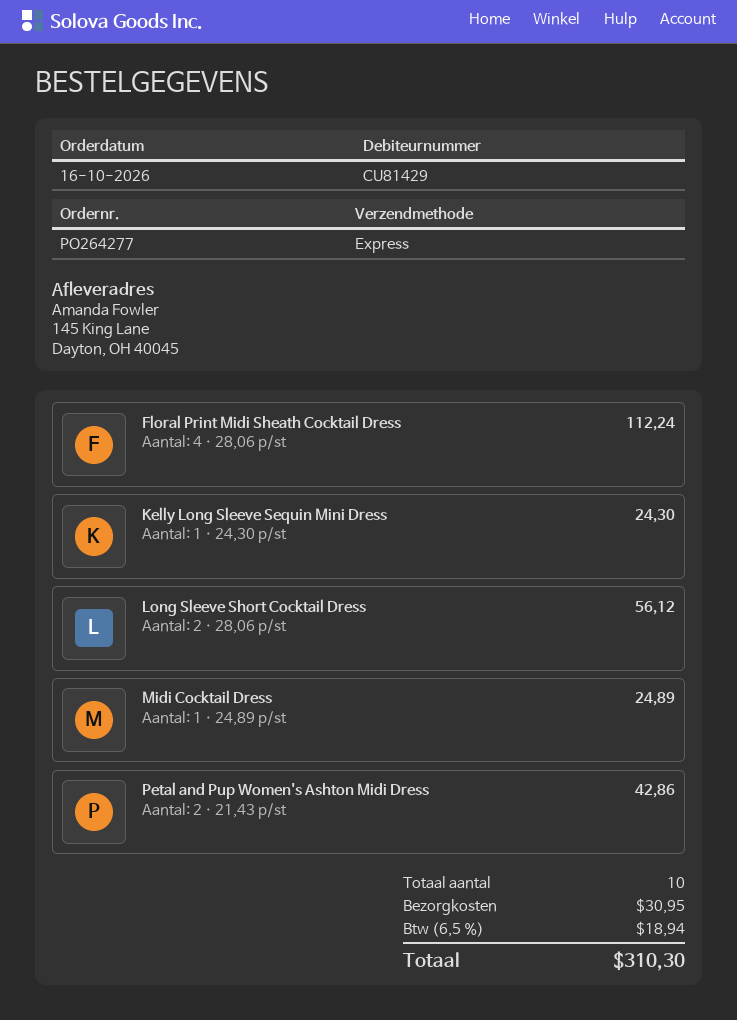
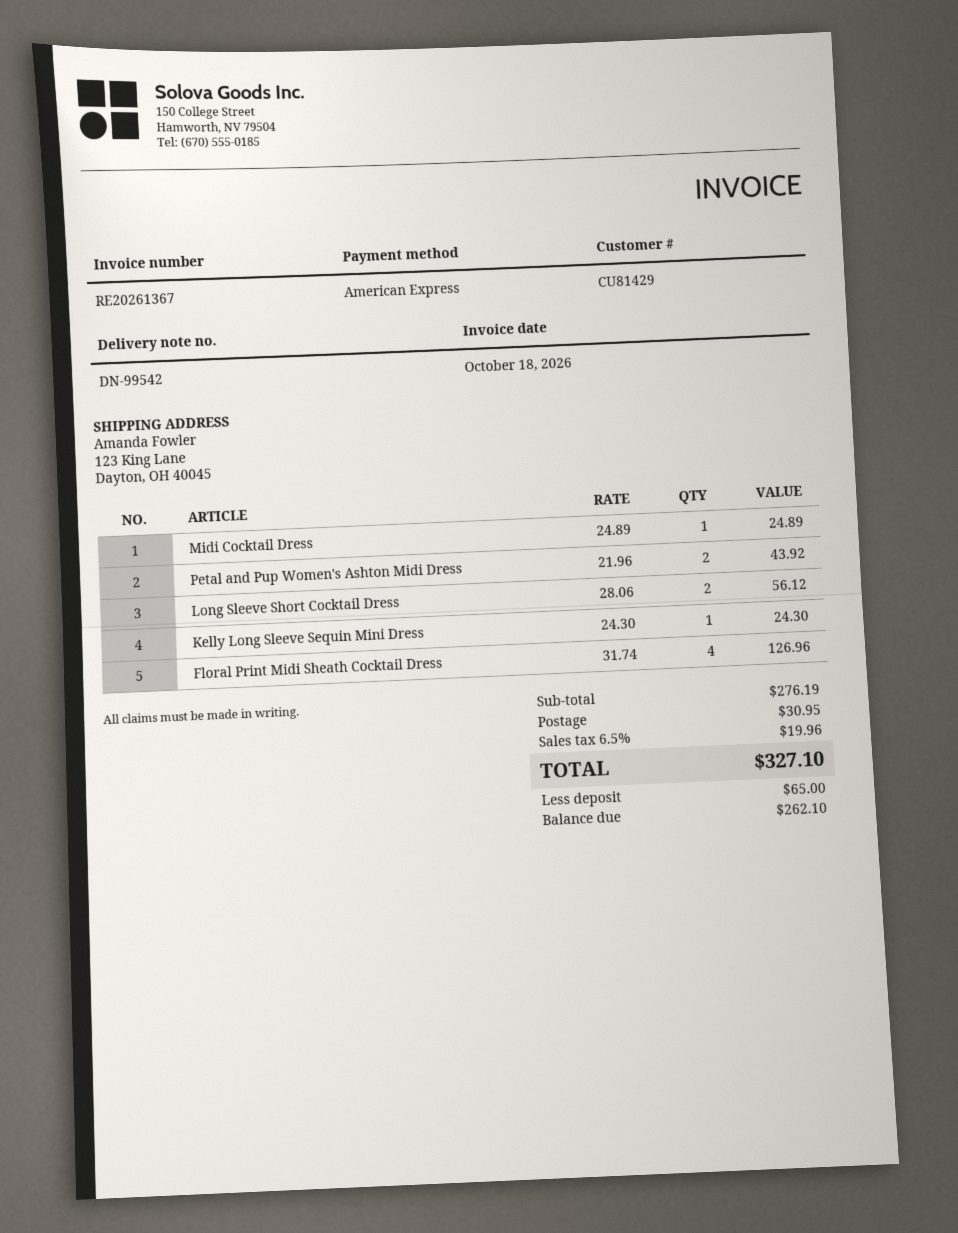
ship to: 145 King Lane, Dayton, OH 40045 -> 123 King Lane, Dayton, OH 40045
Floral Print Midi Sheath Cocktail Dress: 4 x 28.06 = 112.24 -> 4 x 31.74 = 126.96
Petal and Pup Women's Ashton Midi Dress: 2 x 21.43 = 42.86 -> 2 x 21.96 = 43.92
tax: 6.5% = 18.94 -> 6.5% = 19.96
total: 310.30 -> 327.10

